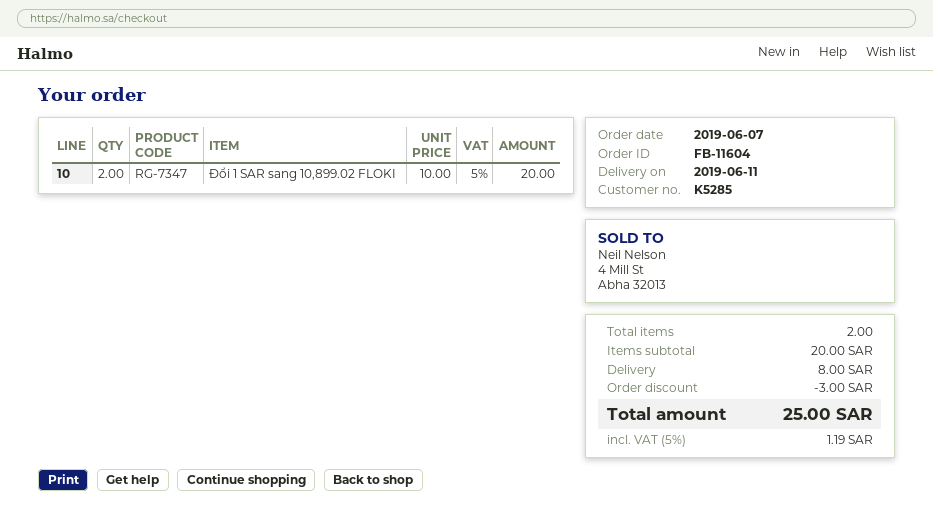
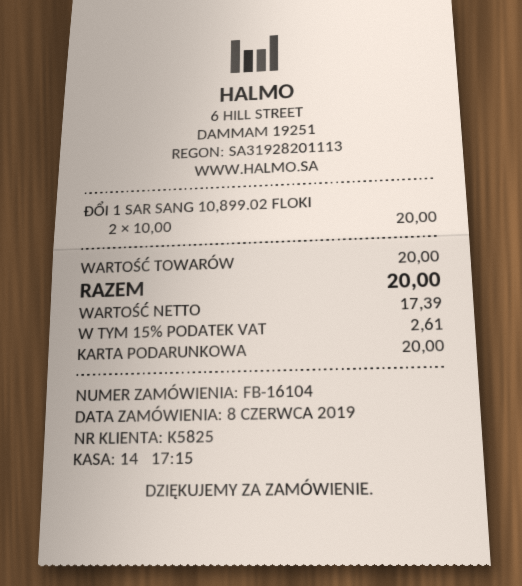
order number: FB-11604 -> FB-16104
order date: 2019-06-07 -> 2019-06-08
customer number: K5285 -> K5825
discount: 3.00 -> none
shipping: 8.00 -> none
tax: 5% = 1.19 -> 15% = 2.61
total: 25.00 -> 20.00

